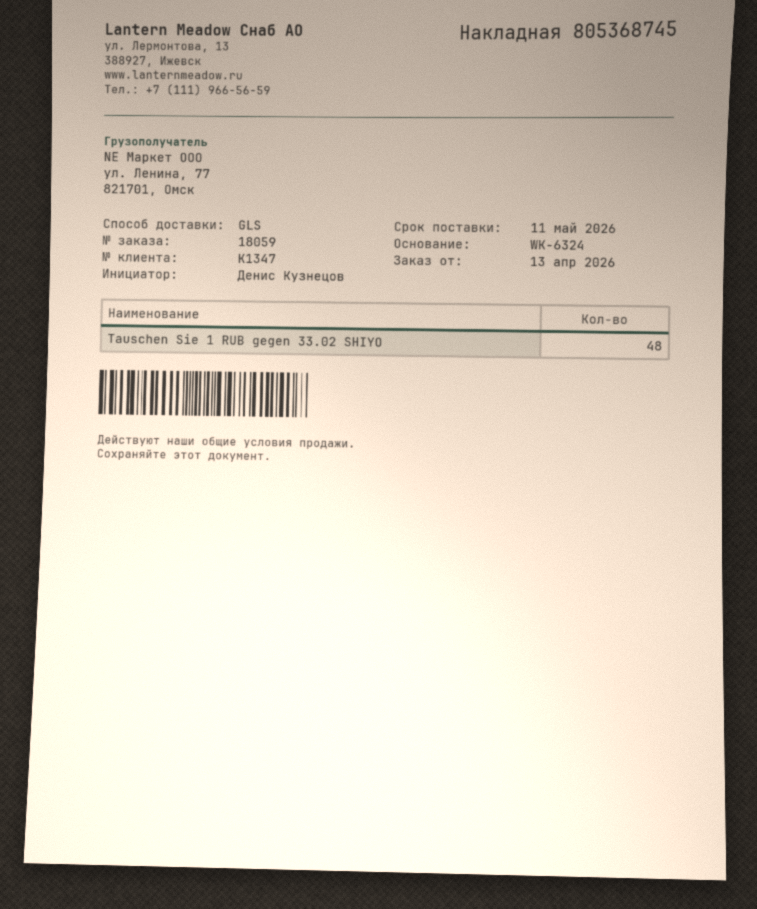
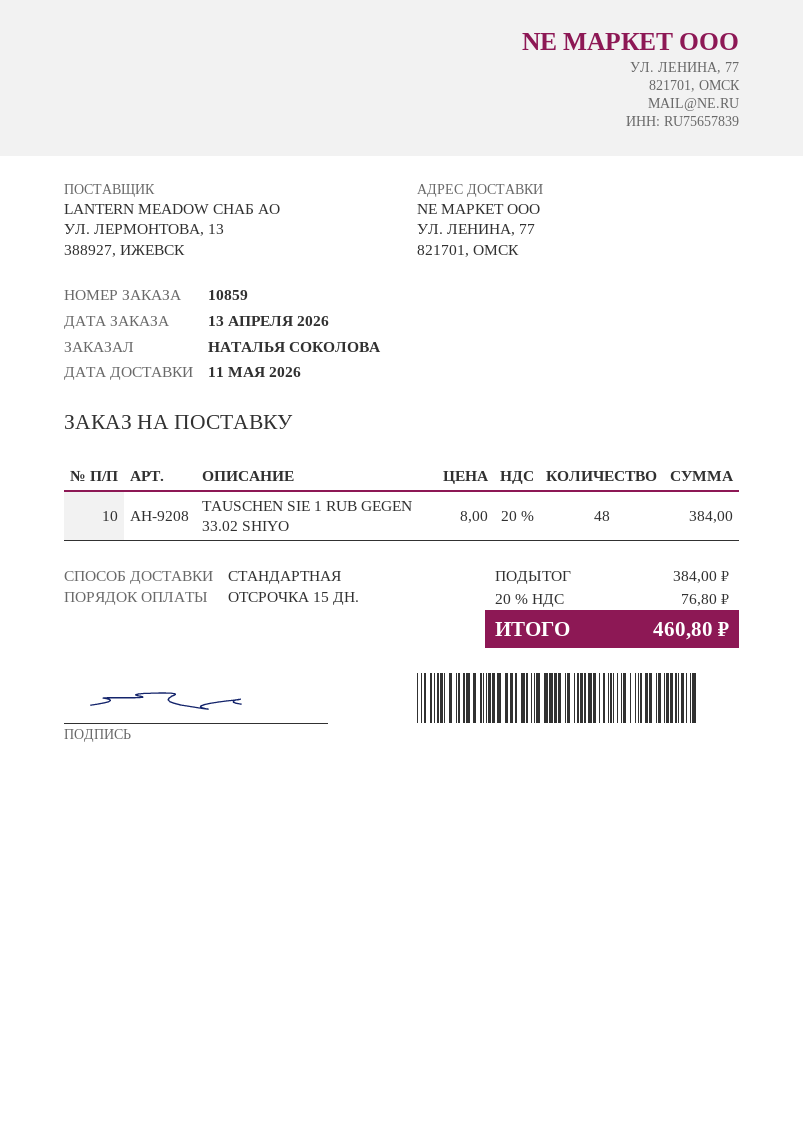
order number: 18059 -> 10859
ordered by: Денис Кузнецов -> НАТАЛЬЯ СОКОЛОВА
shipping method: GLS -> standard

